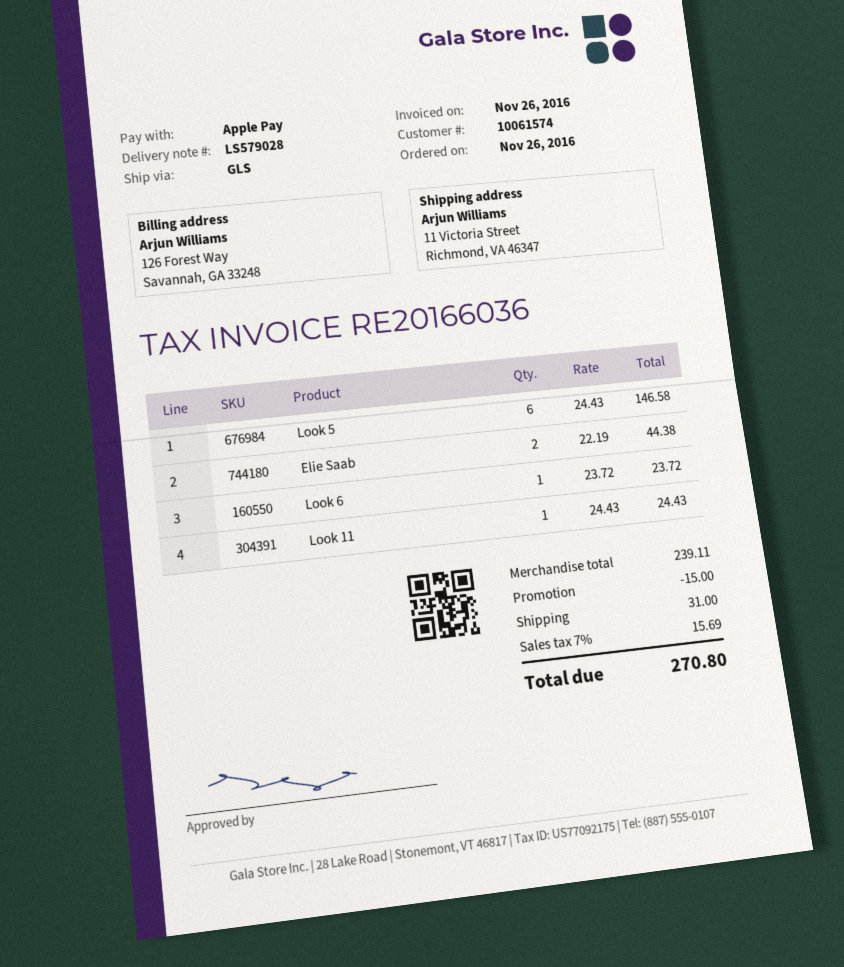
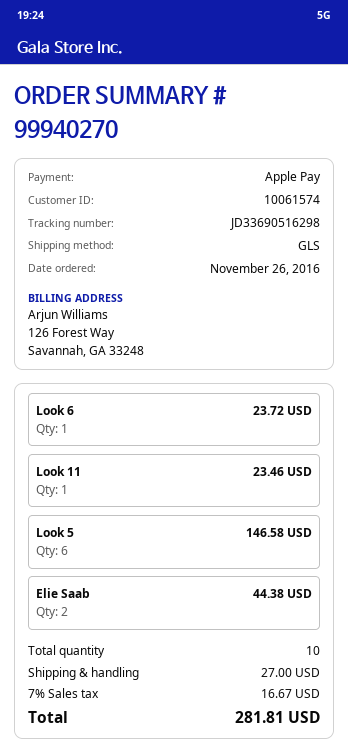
Look 11: 1 for 24.43 -> 1 for 23.46
discount: 15.00 -> none
shipping: 31.00 -> 27.00
tax: 7% = 15.69 -> 7% = 16.67
total: 270.80 -> 281.81

